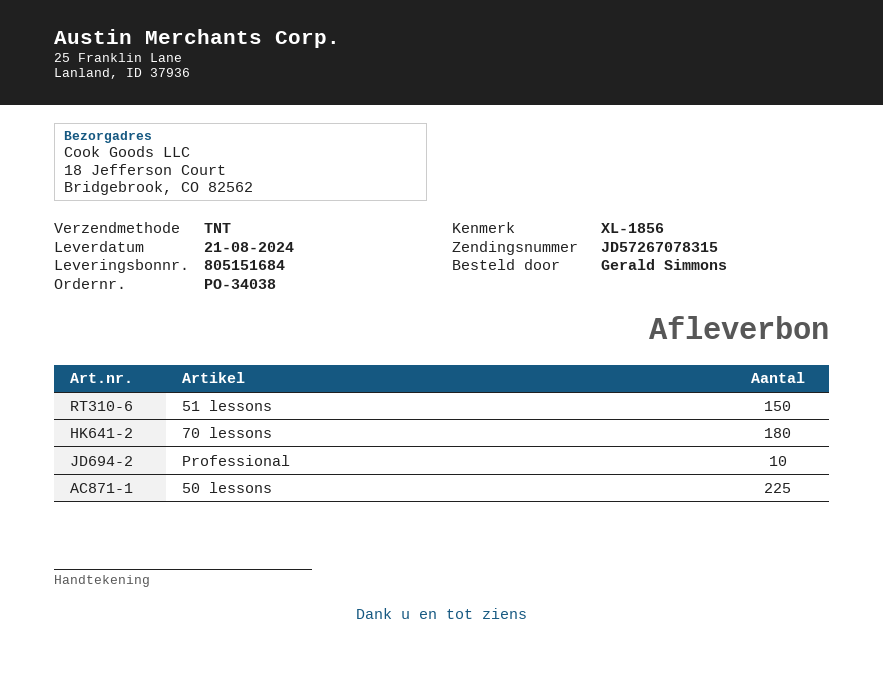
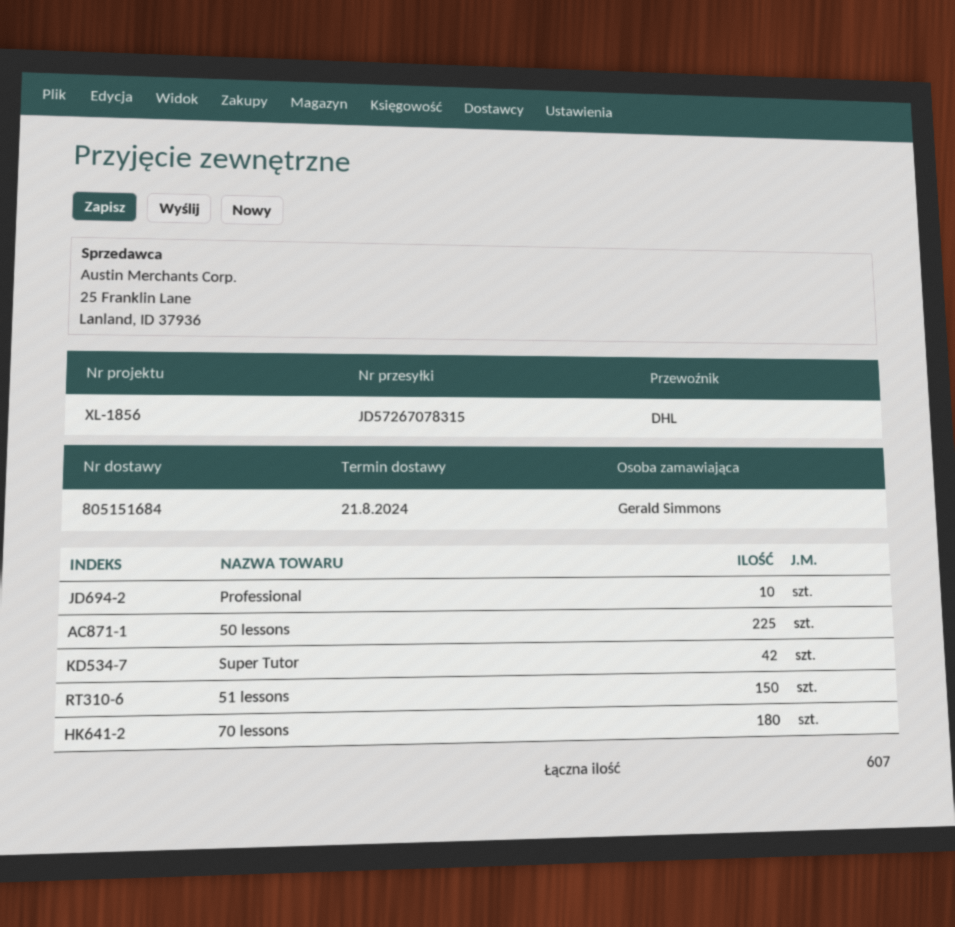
shipping method: TNT -> DHL
Super Tutor: none -> 42

